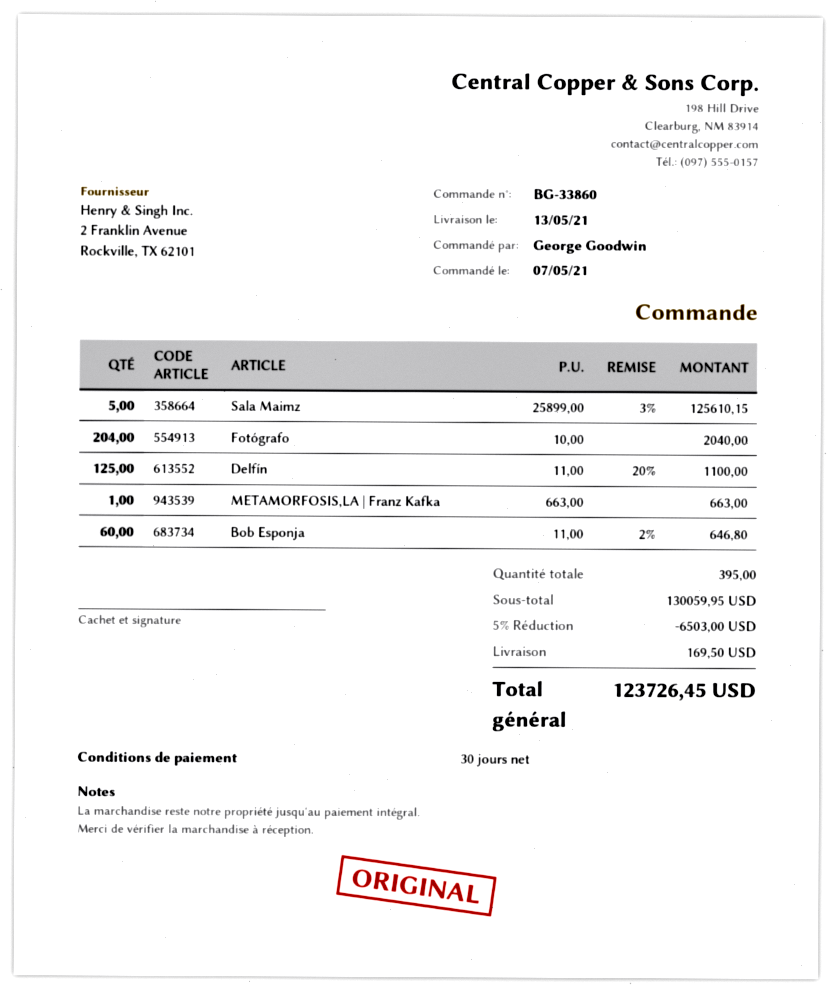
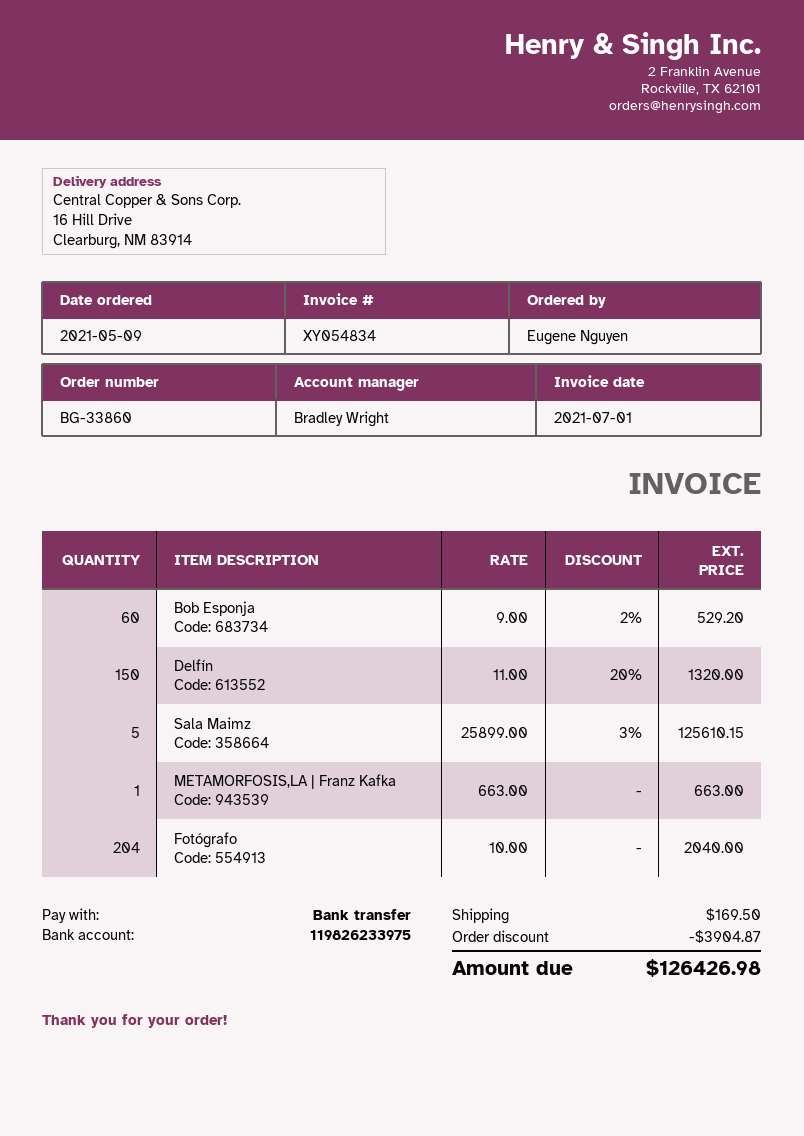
order date: 2021-05-07 -> 2021-05-09
ordered by: George Goodwin -> Eugene Nguyen
Delfín: 125 x 11.00 - 20% = 1100.00 -> 150 x 11.00 - 20% = 1320.00
Bob Esponja: 60 x 11.00 - 2% = 646.80 -> 60 x 9.00 - 2% = 529.20
discount: 6503.00 -> 3904.87
total: 123726.45 -> 126426.98

